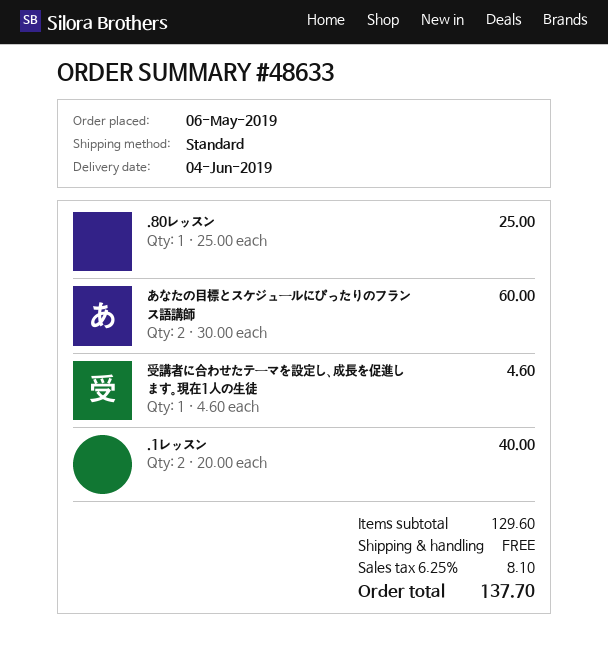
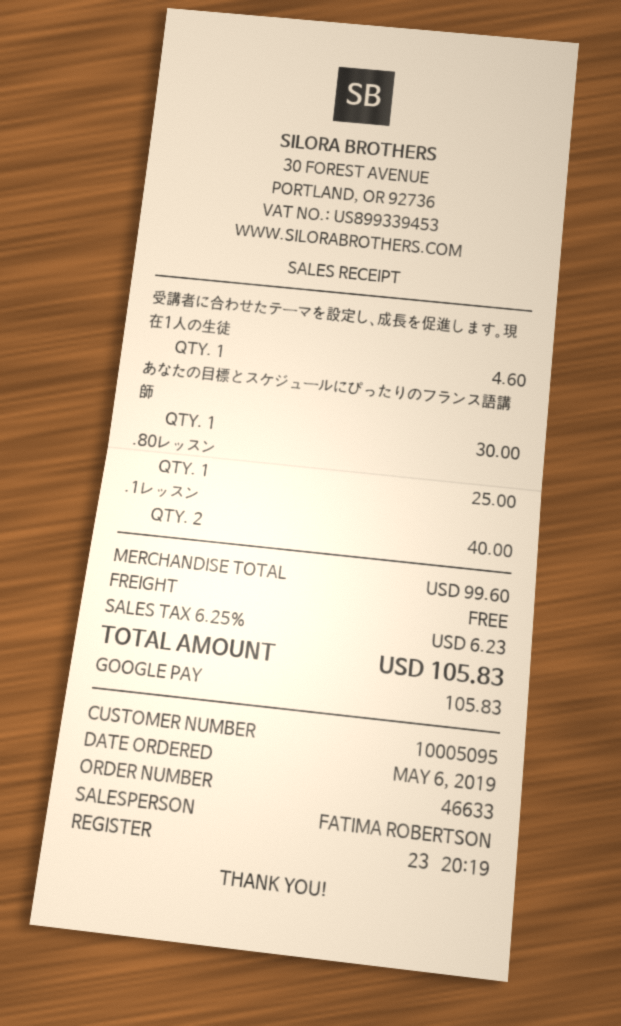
order number: 48633 -> 46633
あなたの目標とスケジュールにぴったりのフランス語講師: 2 for 60.00 -> 1 for 30.00
subtotal: 129.60 -> 99.60
tax: 6.25% = 8.10 -> 6.25% = 6.23
total: 137.70 -> 105.83

